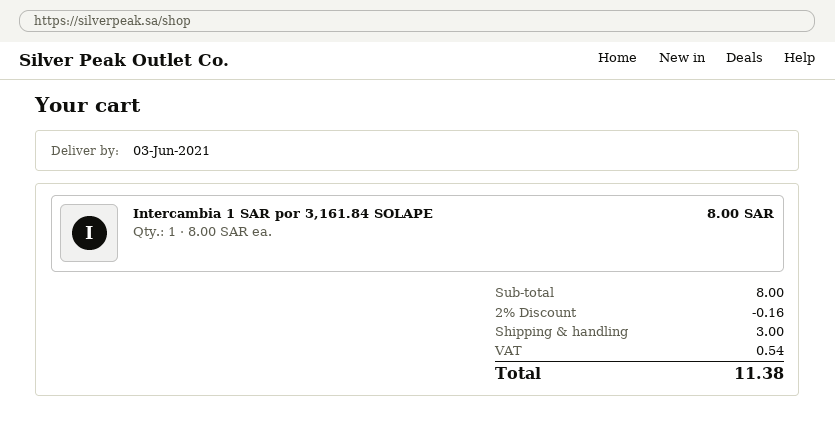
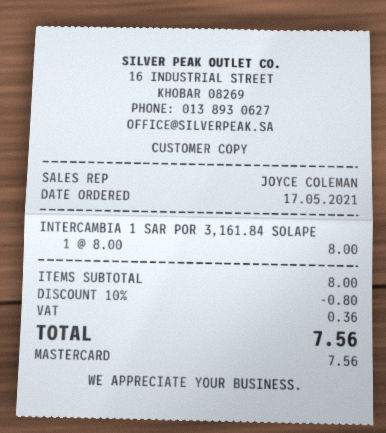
discount: 2% = 0.16 -> 10% = 0.80
shipping: 3.00 -> none
tax: 0.54 -> 0.36
total: 11.38 -> 7.56

